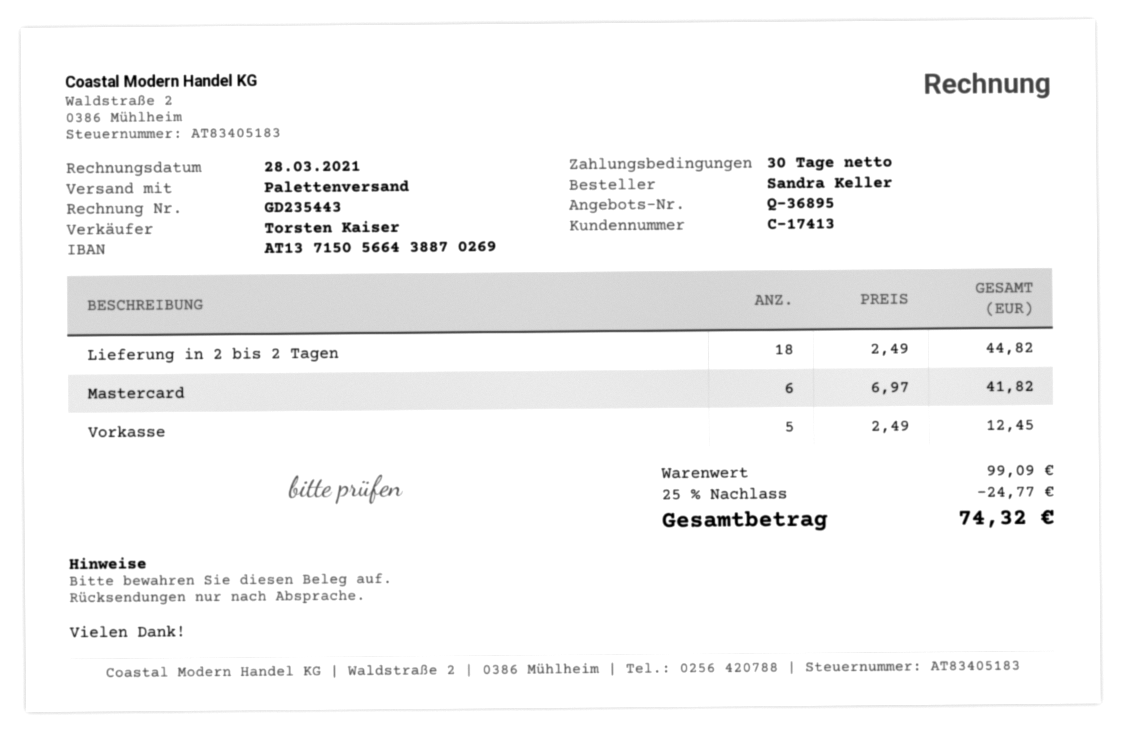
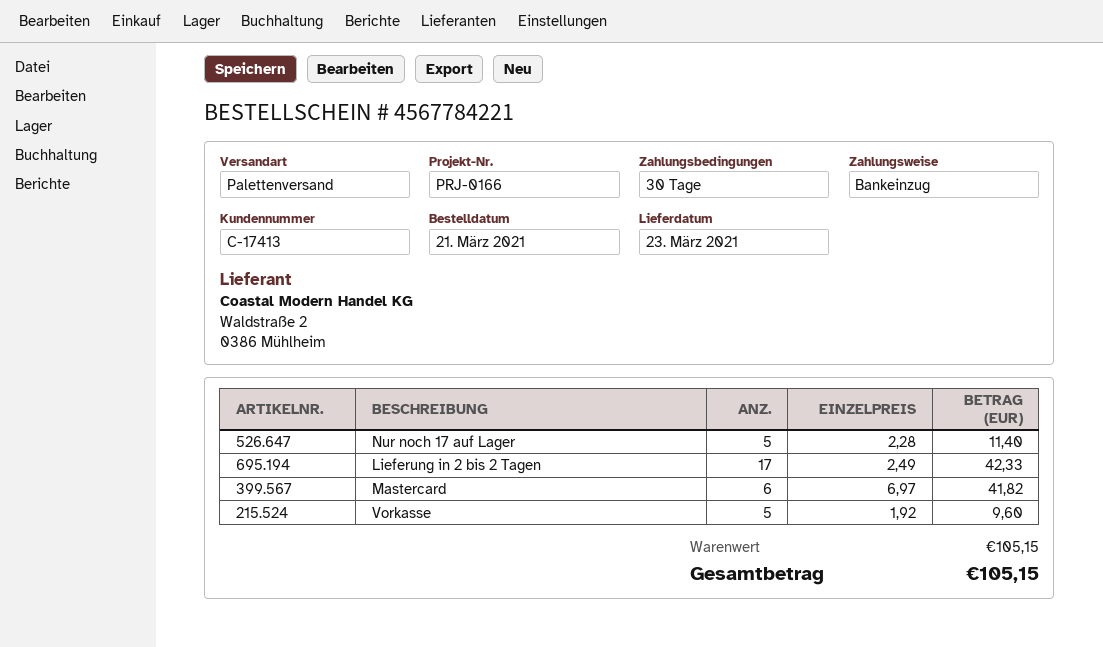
Lieferung in 2 bis 2 Tagen: 18 x 2.49 = 44.82 -> 17 x 2.49 = 42.33
Vorkasse: 5 x 2.49 = 12.45 -> 5 x 1.92 = 9.60
Nur noch 17 auf Lager: none -> 5 x 2.28 = 11.40
subtotal: 99.09 -> 105.15
discount: 25% = 24.77 -> none
total: 74.32 -> 105.15

